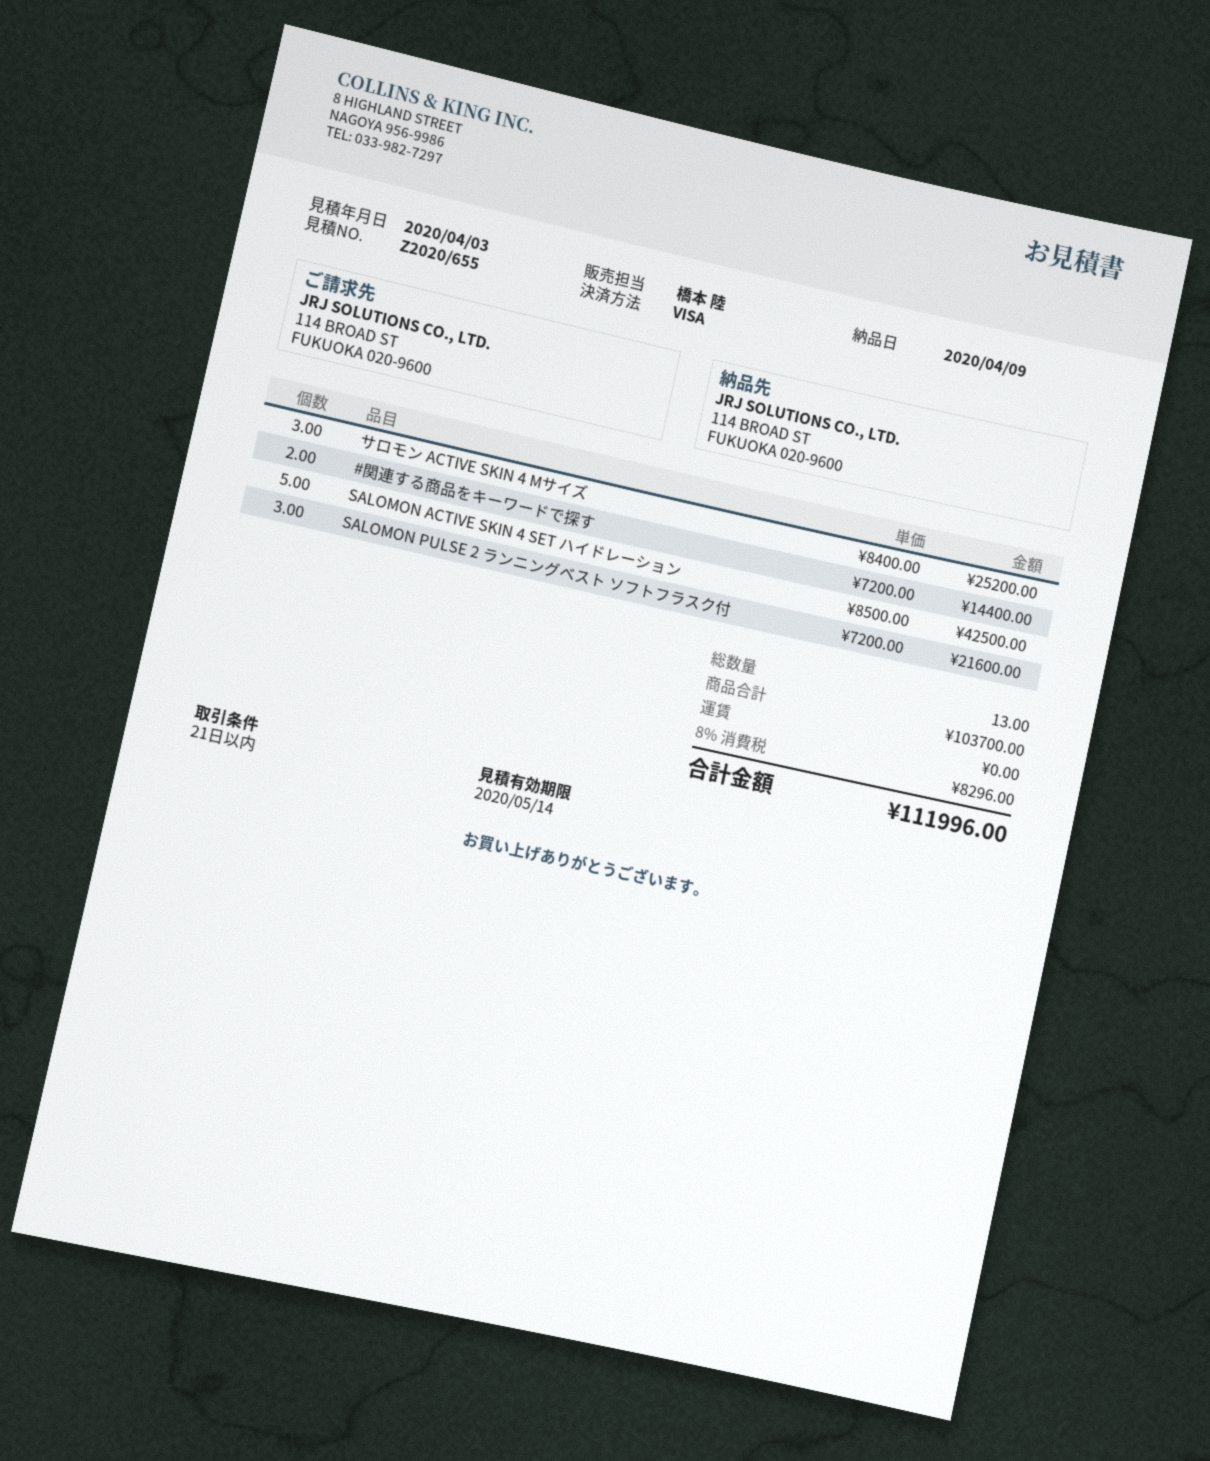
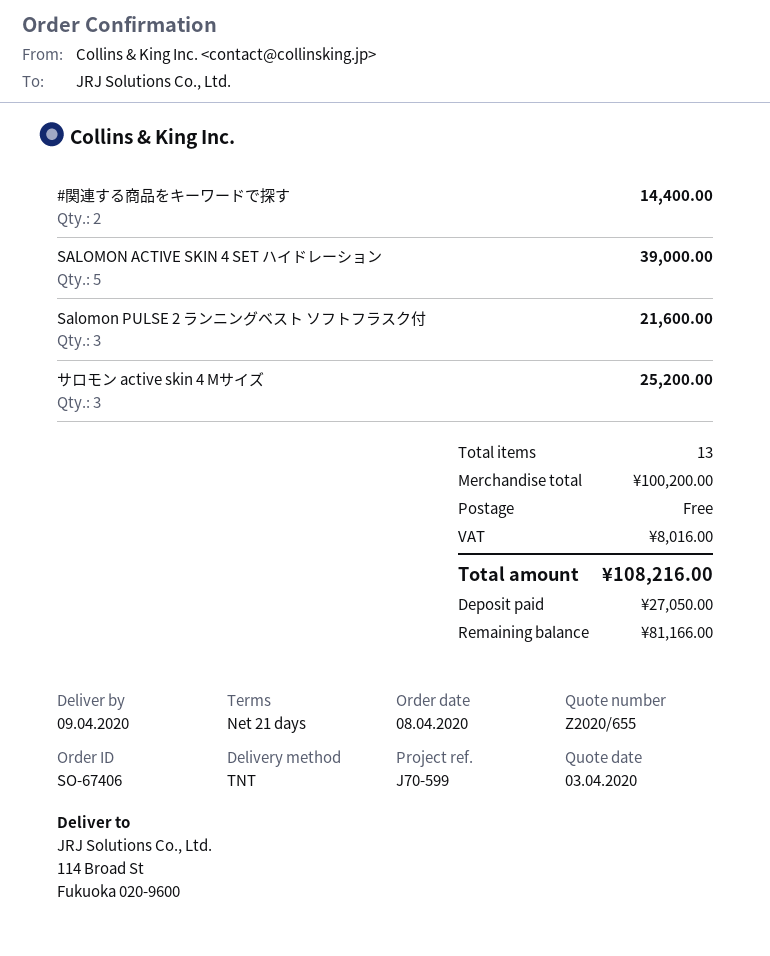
SALOMON ACTIVE SKIN 4 SET ハイドレーション: 5 for 42500.00 -> 5 for 39000.00
subtotal: 103700.00 -> 100200.00
tax: 8296.00 -> 8016.00
total: 111996.00 -> 108216.00

